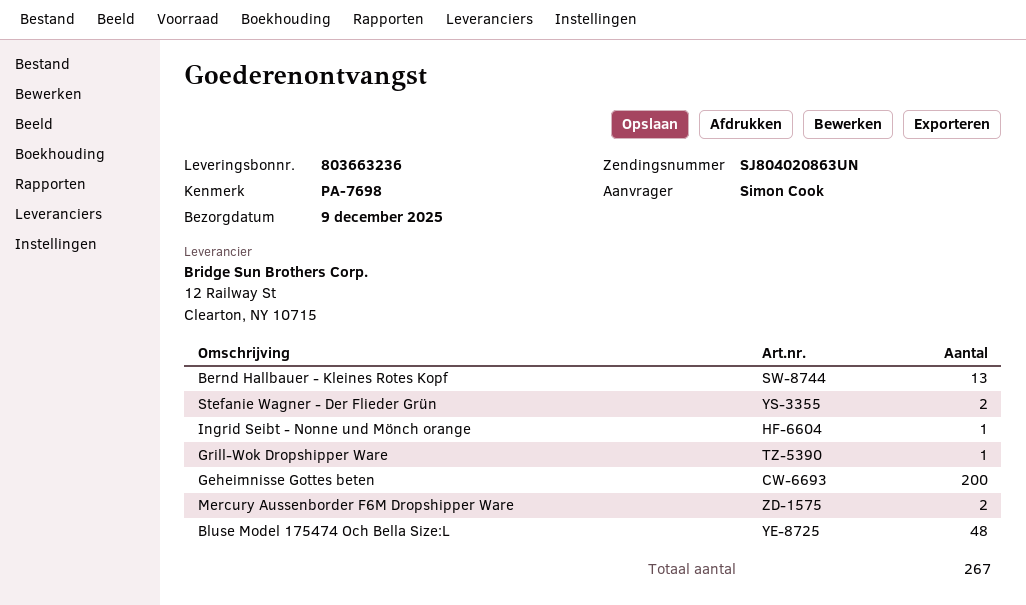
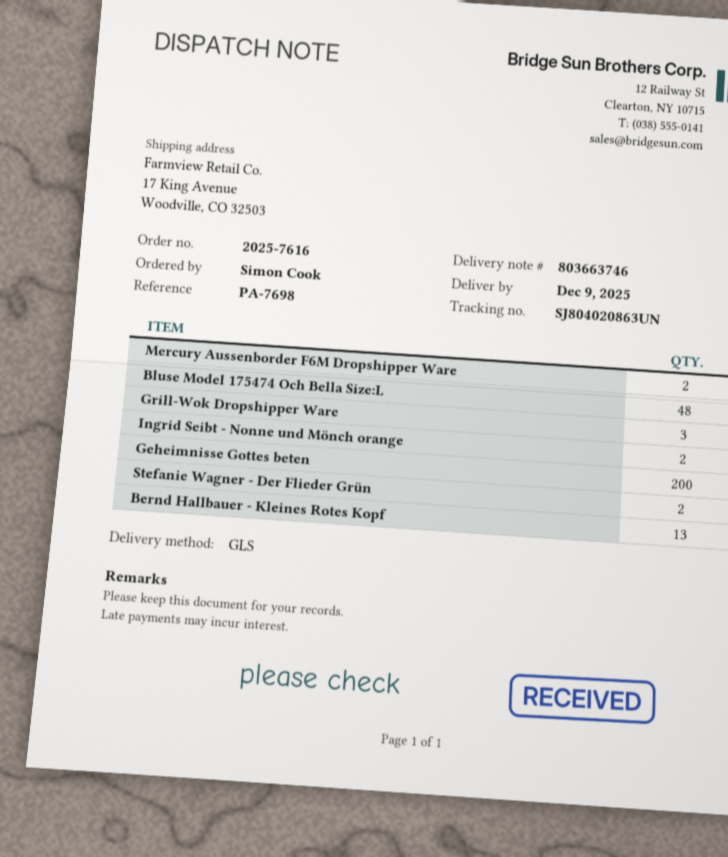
delivery note number: 803663236 -> 803663746
Ingrid Seibt - Nonne und Mönch orange: 1 -> 2
Grill-Wok Dropshipper Ware: 1 -> 3

